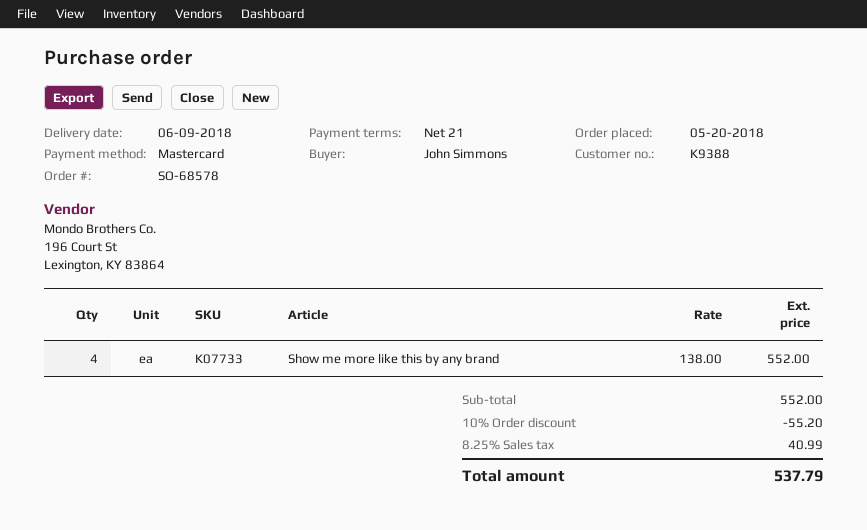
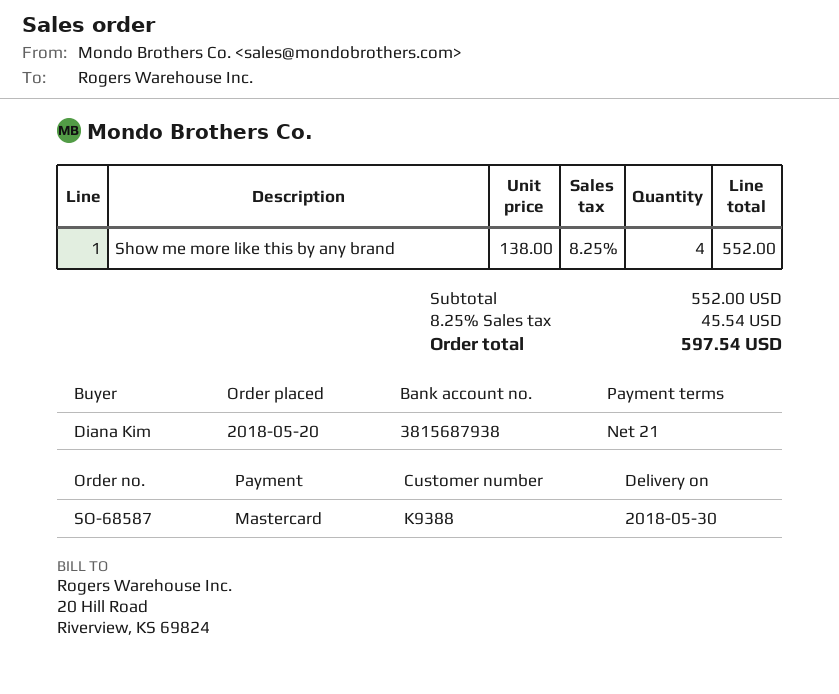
order number: SO-68578 -> SO-68587
delivery date: 2018-06-09 -> 2018-05-30
ordered by: John Simmons -> Diana Kim
discount: 10% = 55.20 -> none
tax: 8.25% = 40.99 -> 8.25% = 45.54
total: 537.79 -> 597.54

